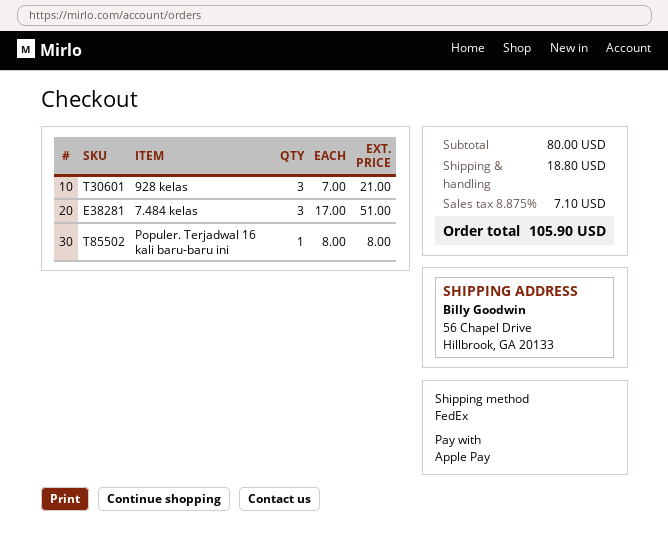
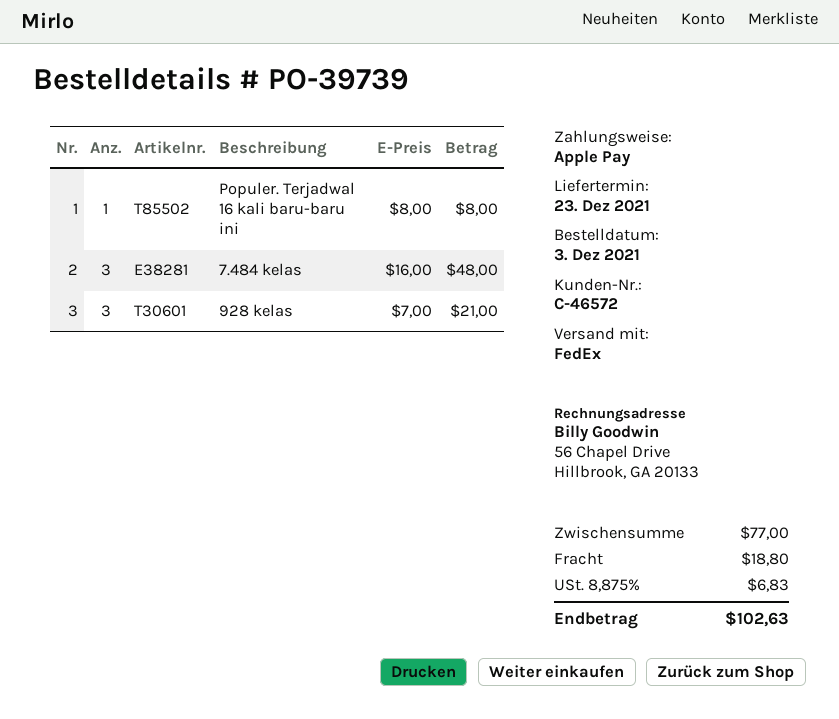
7.484 kelas: 3 x 17.00 = 51.00 -> 3 x 16.00 = 48.00
subtotal: 80.00 -> 77.00
tax: 8.875% = 7.10 -> 8.875% = 6.83
total: 105.90 -> 102.63

